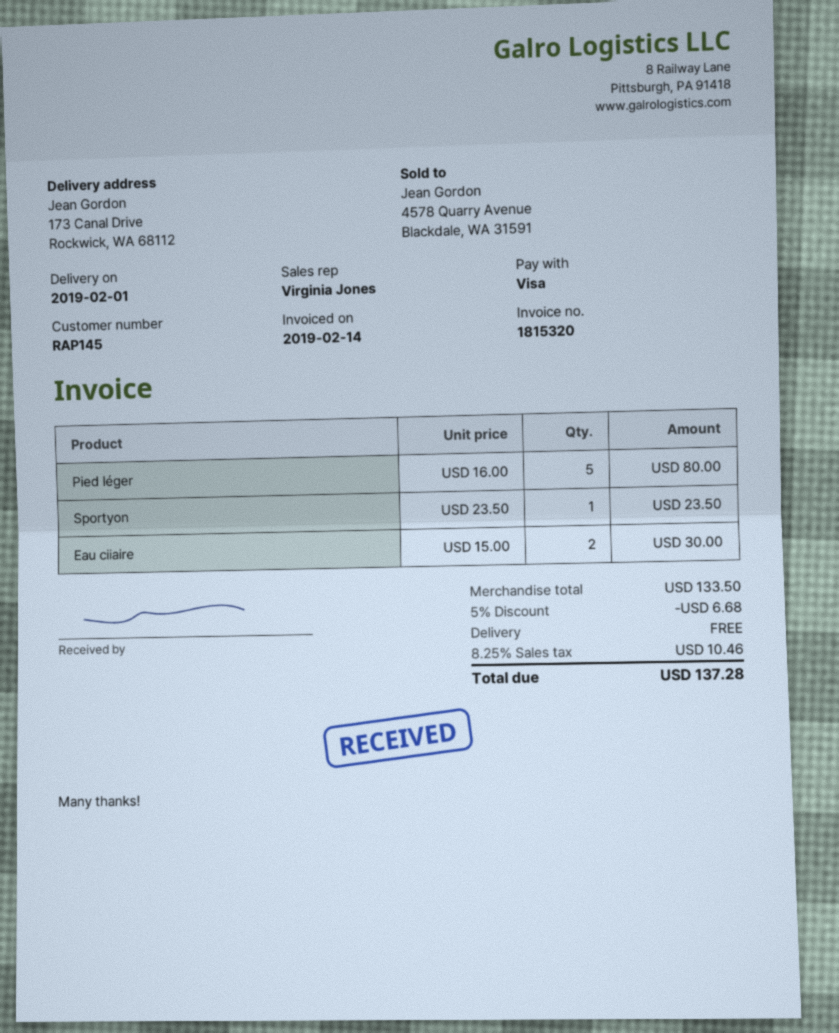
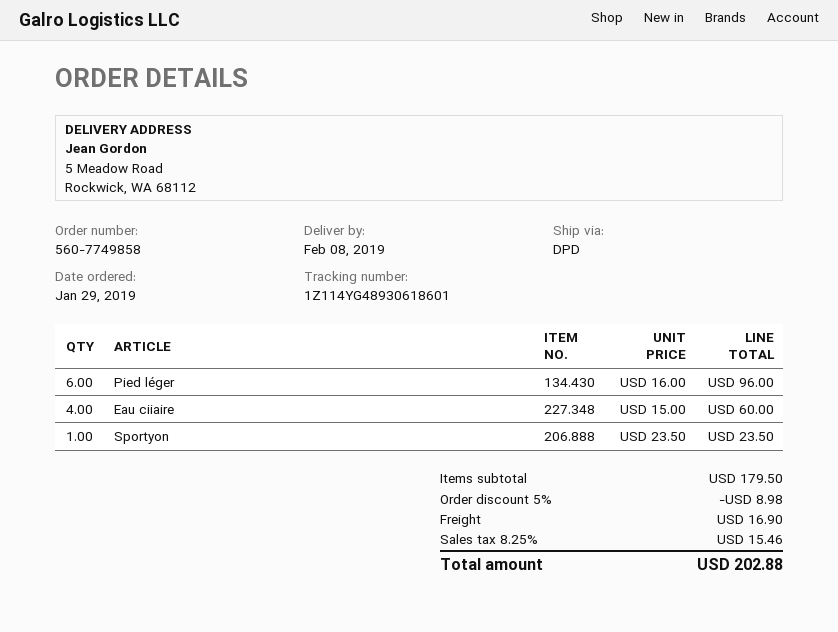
delivery date: 2019-02-01 -> 2019-02-08
ship to: 173 Canal Drive, Rockwick, WA 68112 -> 5 Meadow Road, Rockwick, WA 68112
Pied léger: 5 x 16.00 = 80.00 -> 6 x 16.00 = 96.00
Eau ciiaire: 2 x 15.00 = 30.00 -> 4 x 15.00 = 60.00
subtotal: 133.50 -> 179.50
discount: 5% = 6.68 -> 5% = 8.98
shipping: 0.00 -> 16.90
tax: 8.25% = 10.46 -> 8.25% = 15.46
total: 137.28 -> 202.88

